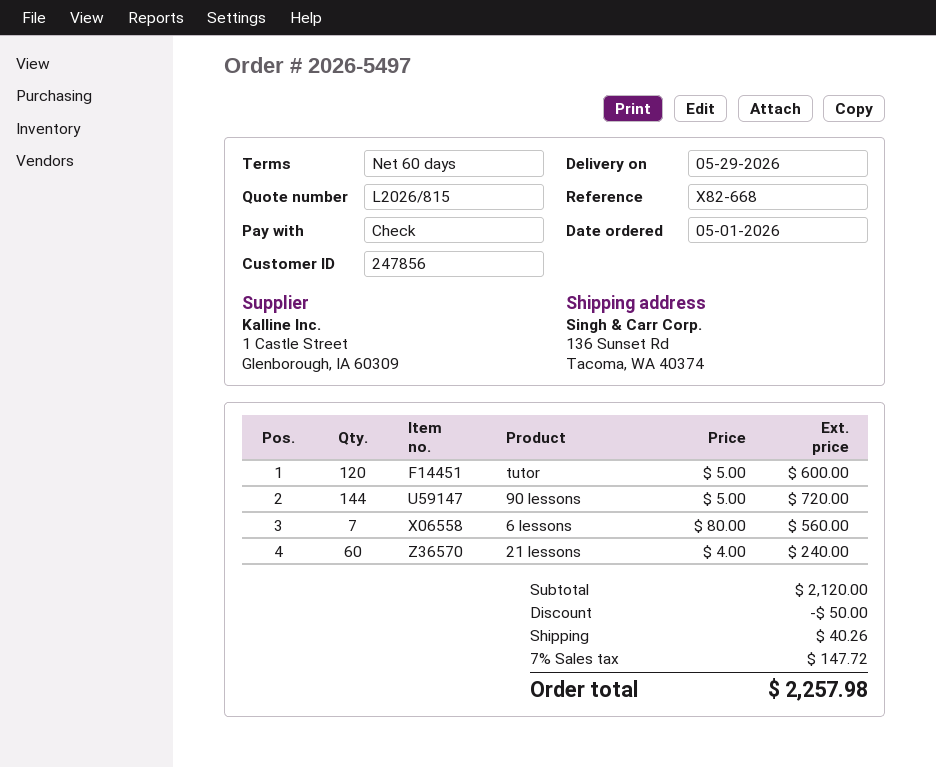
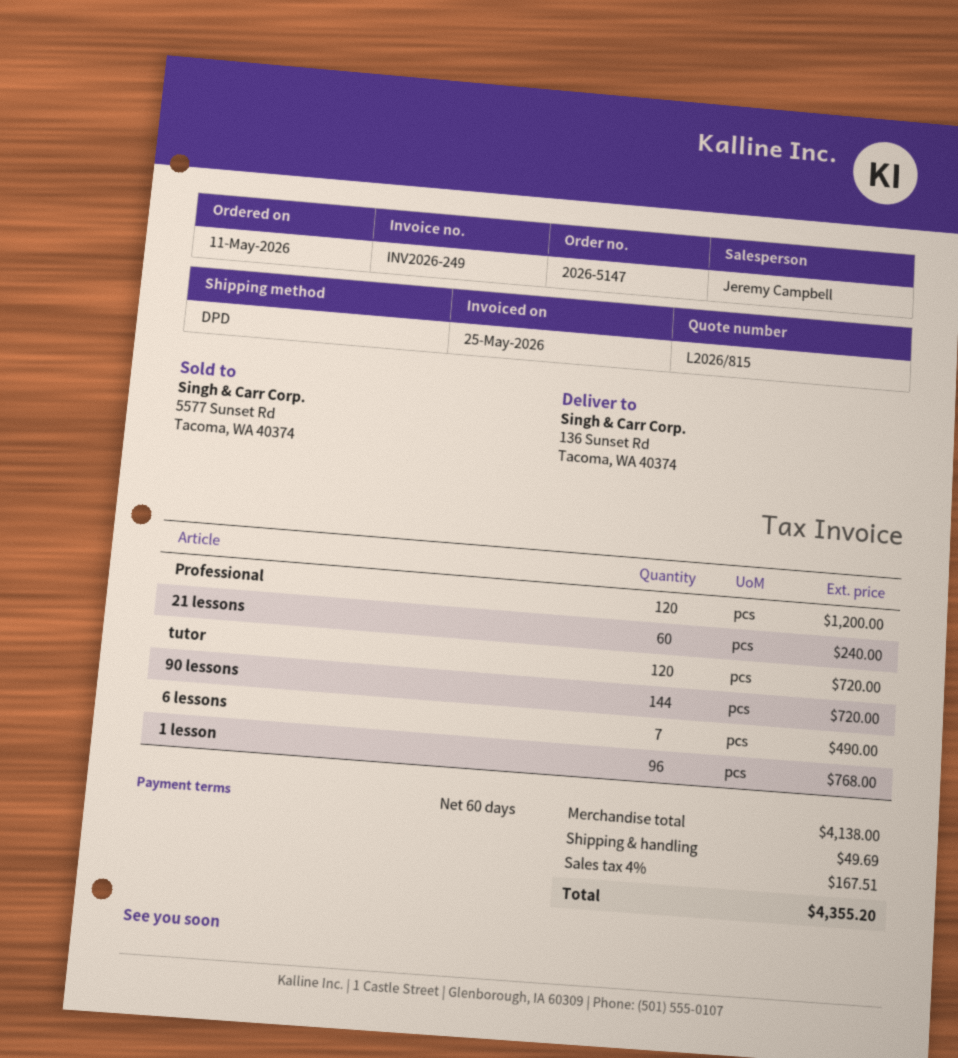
order number: 2026-5497 -> 2026-5147
order date: 2026-05-01 -> 2026-05-11
tutor: 120 for 600.00 -> 120 for 720.00
6 lessons: 7 for 560.00 -> 7 for 490.00
Professional: none -> 120 for 1200.00
1 lesson: none -> 96 for 768.00
subtotal: 2120.00 -> 4138.00
discount: 50.00 -> none
shipping: 40.26 -> 49.69
tax: 7% = 147.72 -> 4% = 167.51
total: 2257.98 -> 4355.20

